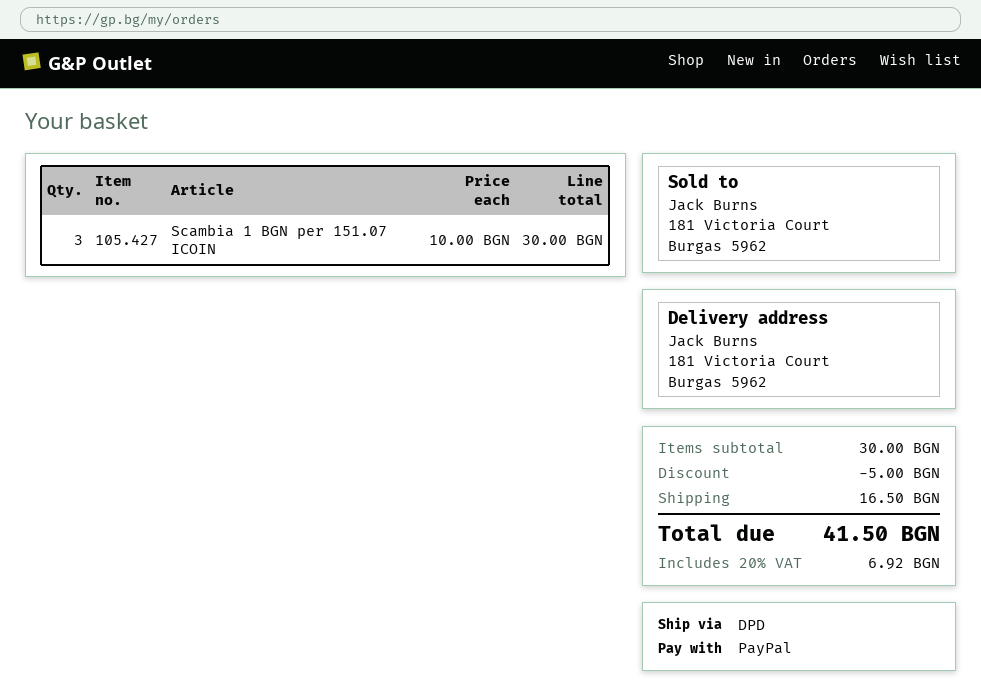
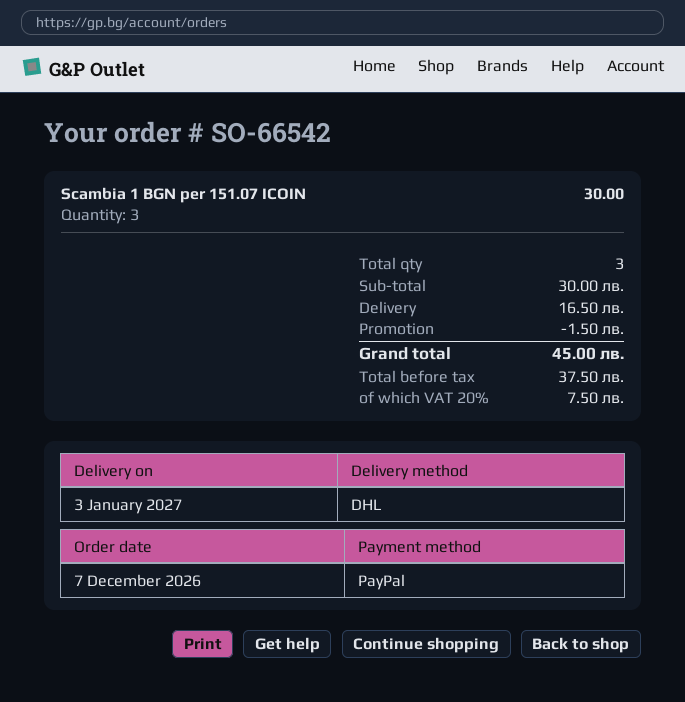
shipping method: DPD -> DHL
discount: 5.00 -> 1.50
tax: 20% = 6.92 -> 20% = 7.50
total: 41.50 -> 45.00

